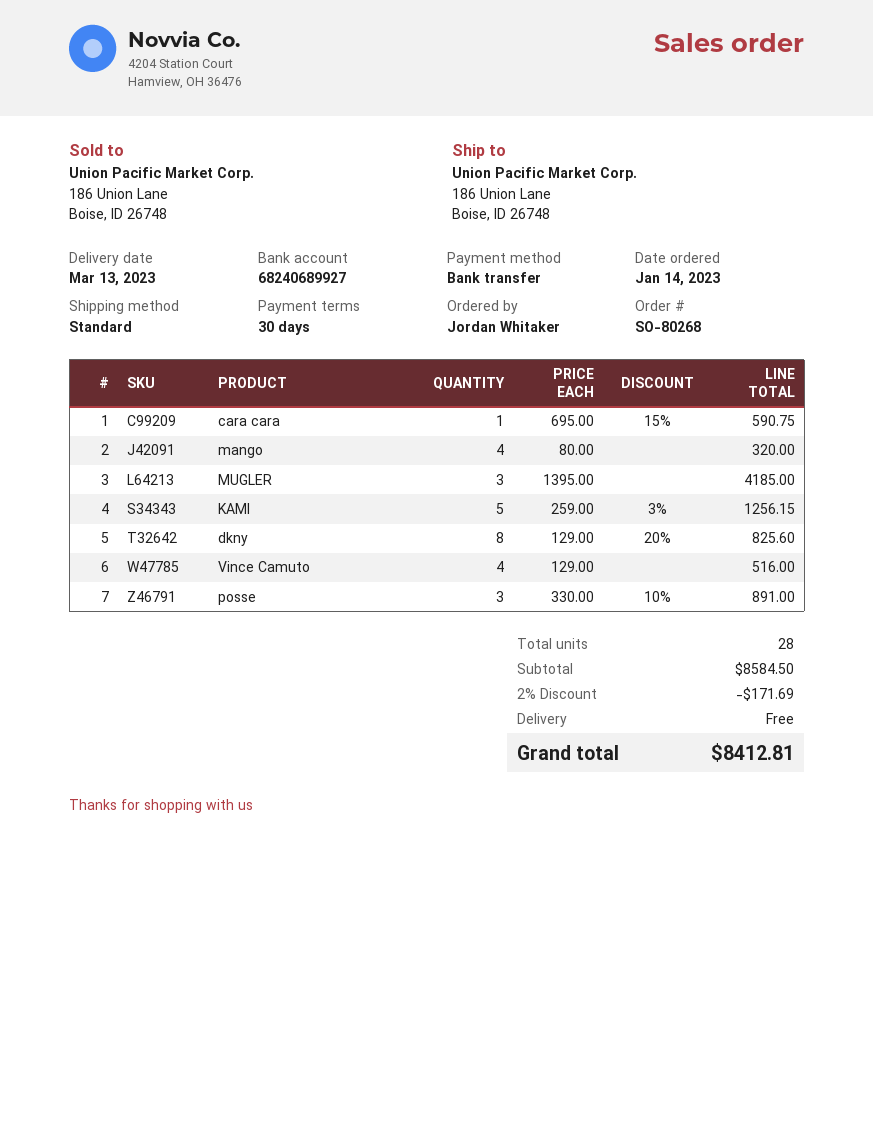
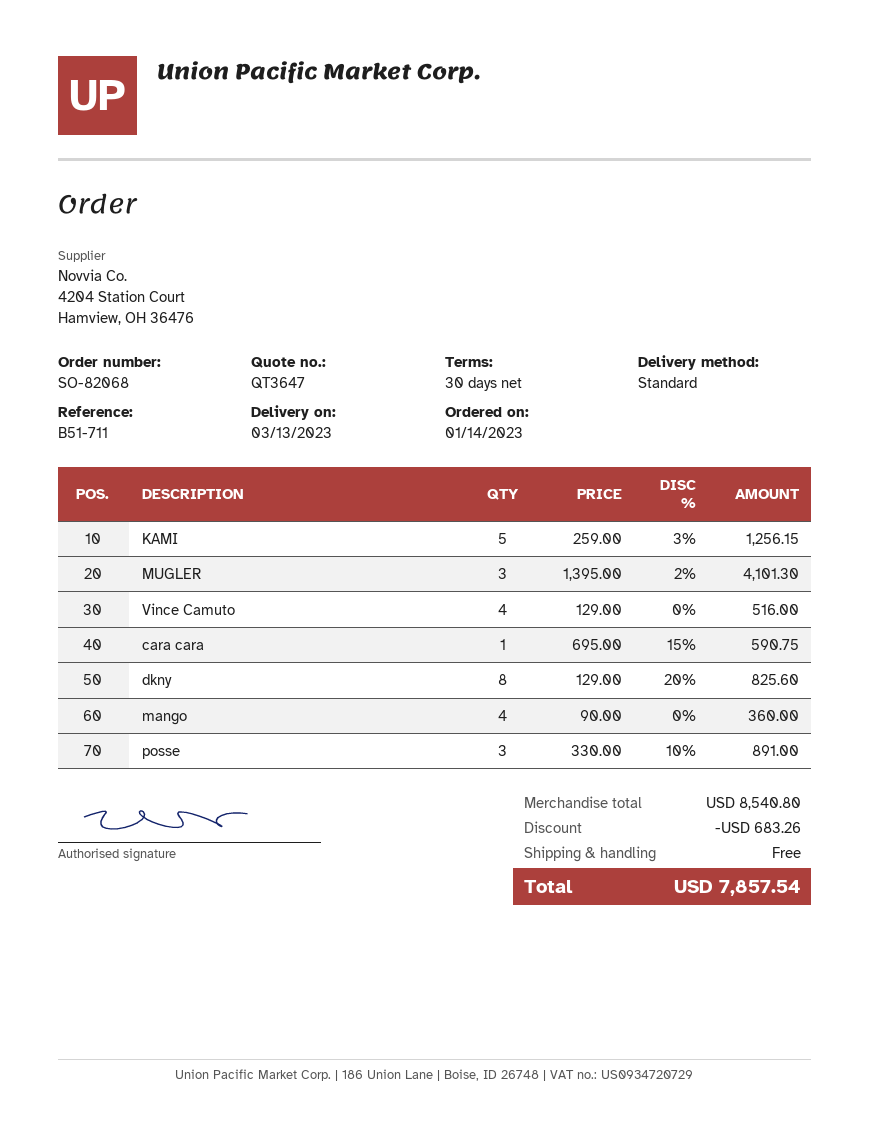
order number: SO-80268 -> SO-82068
mango: 4 x 80.00 = 320.00 -> 4 x 90.00 = 360.00
MUGLER: 3 x 1395.00 = 4185.00 -> 3 x 1395.00 - 2% = 4101.30
subtotal: 8584.50 -> 8540.80
discount: 171.69 -> 683.26
total: 8412.81 -> 7857.54

